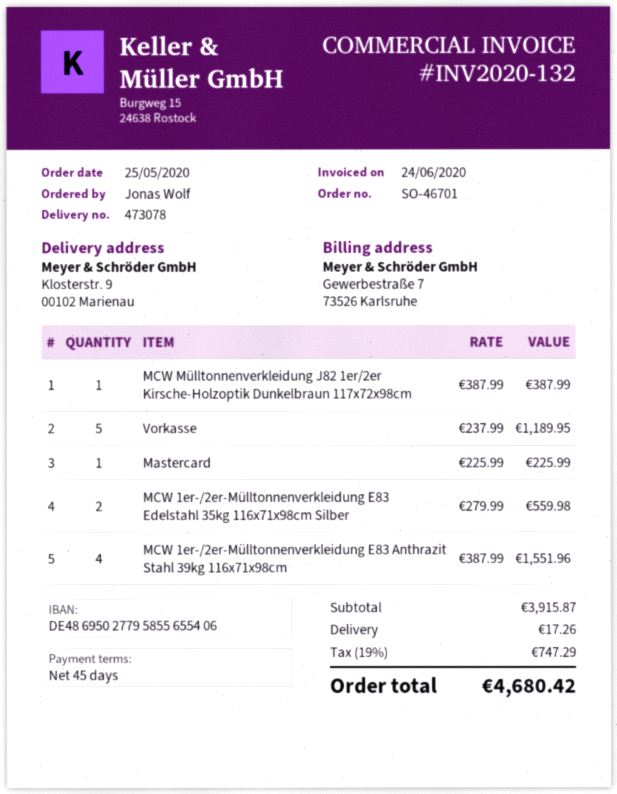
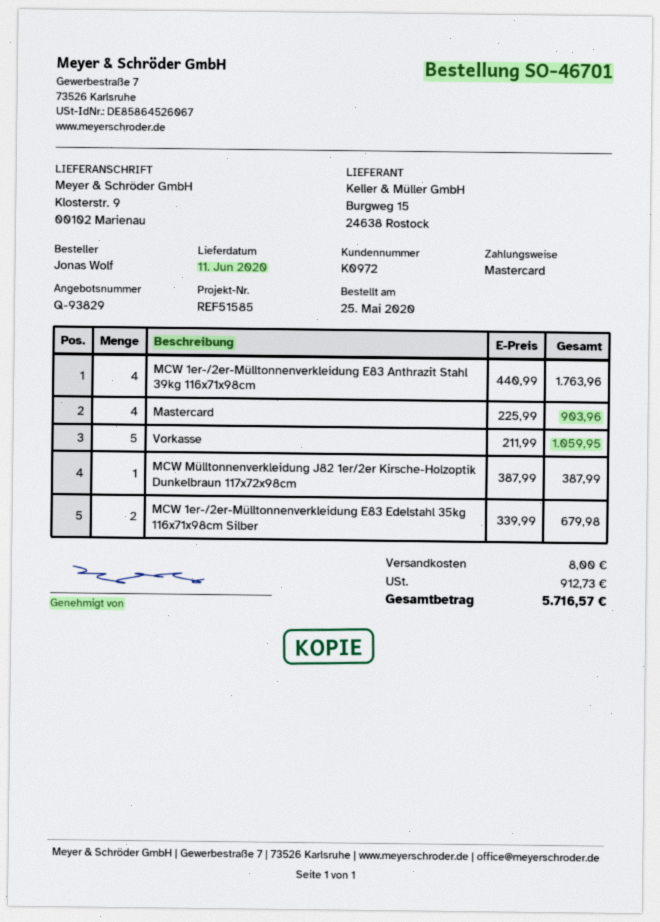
Vorkasse: 5 x 237.99 = 1189.95 -> 5 x 211.99 = 1059.95
Mastercard: 1 x 225.99 = 225.99 -> 4 x 225.99 = 903.96
MCW 1er-/2er-Mülltonnenverkleidung E83 Edelstahl 35kg 116x71x98cm Silber: 2 x 279.99 = 559.98 -> 2 x 339.99 = 679.98
MCW 1er-/2er-Mülltonnenverkleidung E83 Anthrazit Stahl 39kg 116x71x98cm: 4 x 387.99 = 1551.96 -> 4 x 440.99 = 1763.96
shipping: 17.26 -> 8.00
tax: 747.29 -> 912.73
total: 4680.42 -> 5716.57

